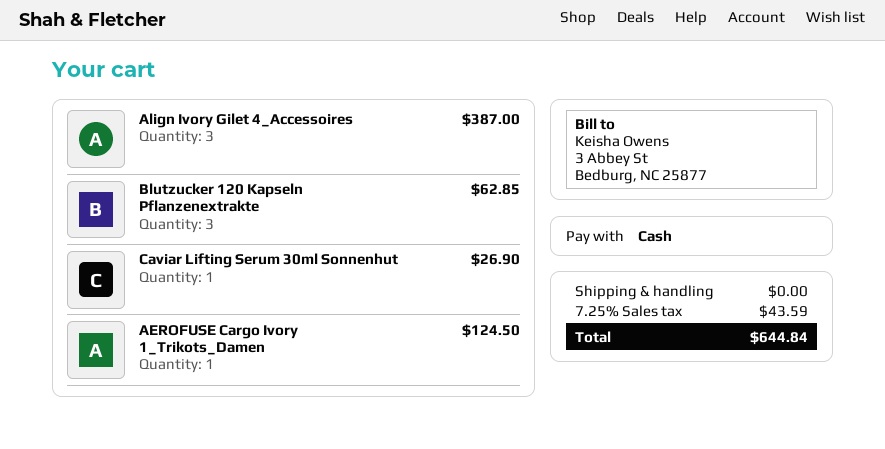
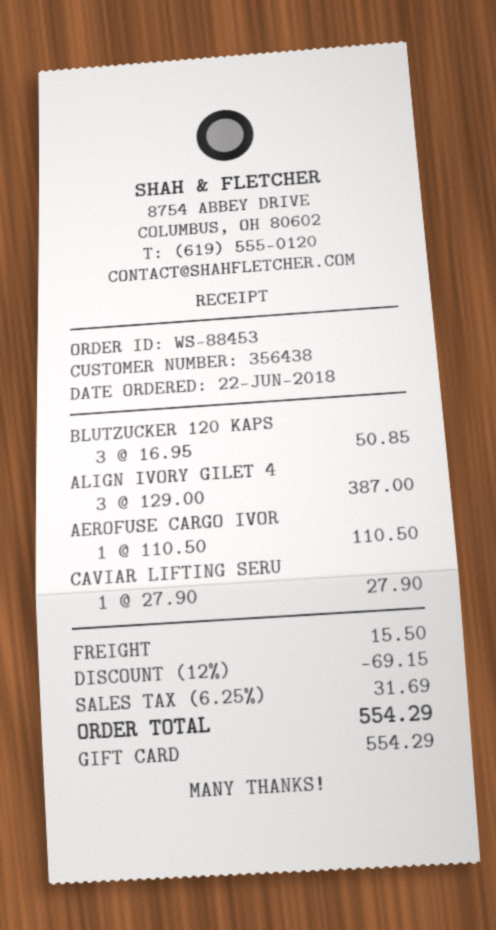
payment method: cash -> gift card
Blutzucker 120 Kapseln Pflanzenextrakte: 3 for 62.85 -> 3 for 50.85
Caviar Lifting Serum 30ml Sonnenhut: 1 for 26.90 -> 1 for 27.90
AEROFUSE Cargo Ivory 1_Trikots_Damen: 1 for 124.50 -> 1 for 110.50
discount: none -> 12% = 69.15
shipping: 0.00 -> 15.50
tax: 7.25% = 43.59 -> 6.25% = 31.69
total: 644.84 -> 554.29

